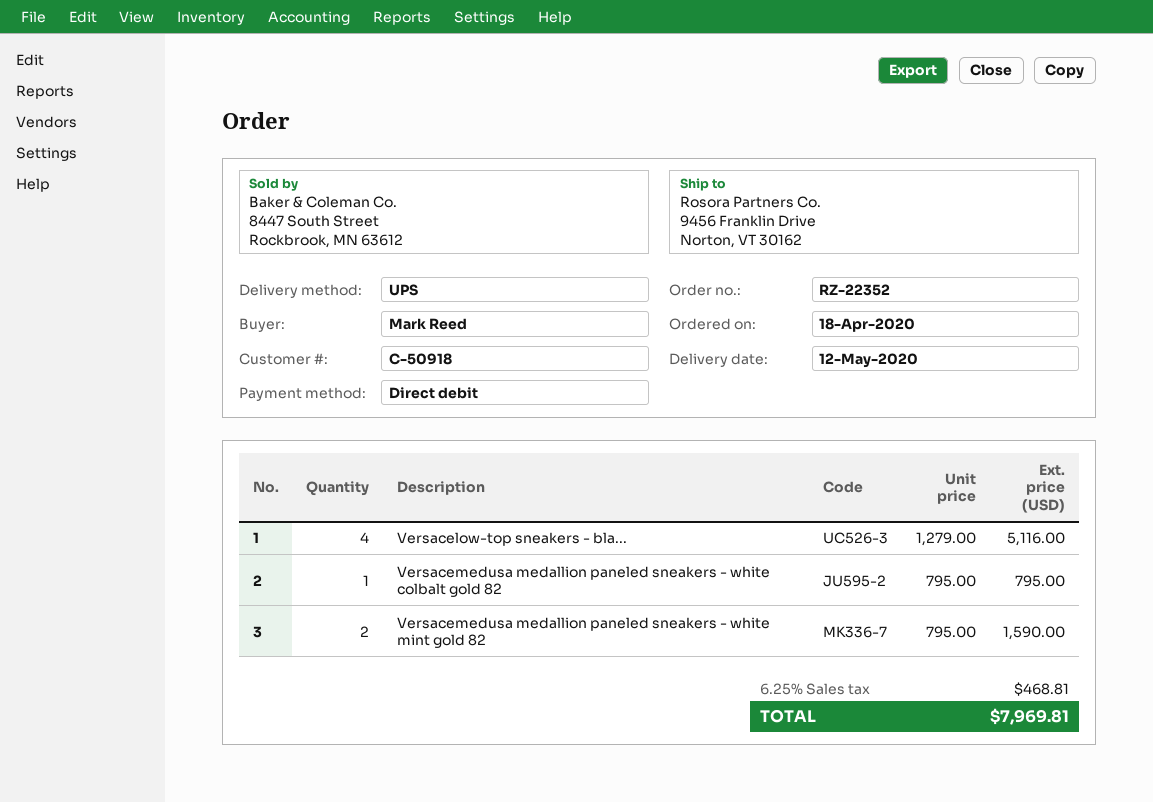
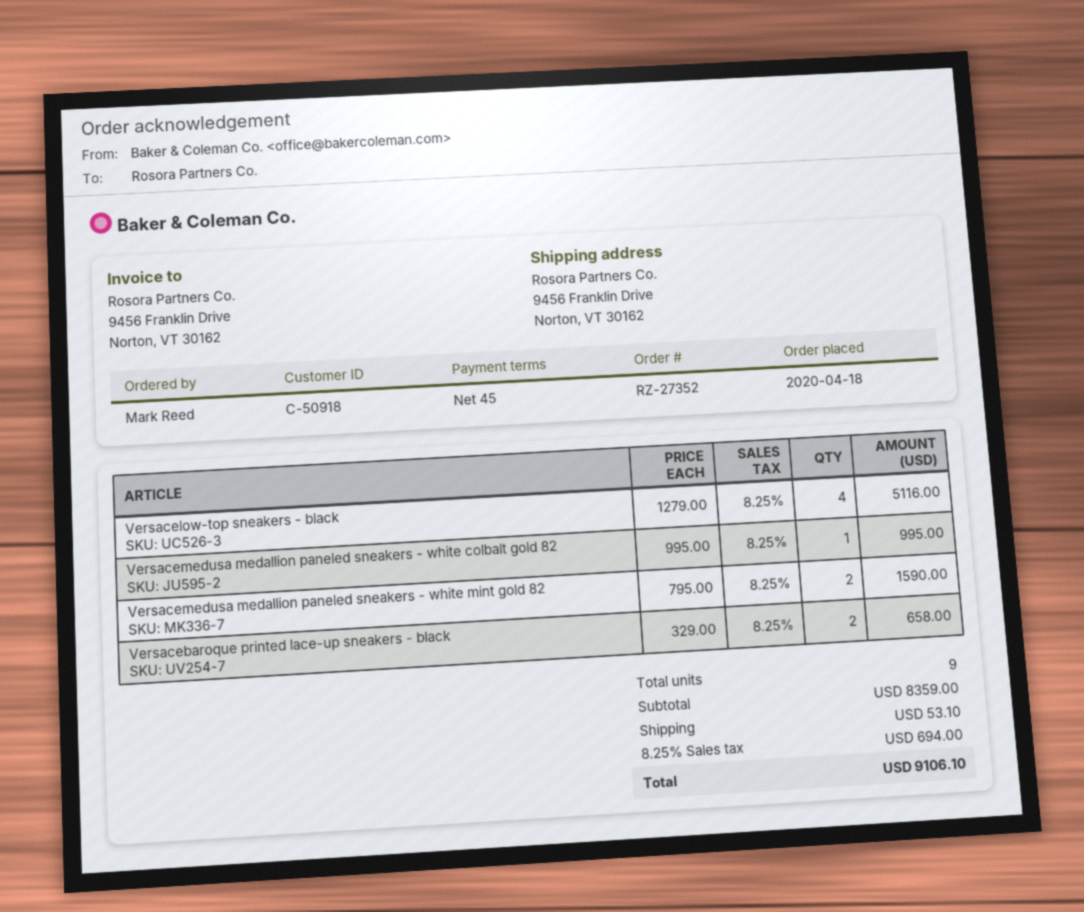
order number: RZ-22352 -> RZ-27352
Versacemedusa medallion paneled sneakers - white colbalt gold 82: 1 x 795.00 = 795.00 -> 1 x 995.00 = 995.00
Versacebaroque printed lace-up sneakers - black: none -> 2 x 329.00 = 658.00
shipping: none -> 53.10
tax: 6.25% = 468.81 -> 8.25% = 694.00
total: 7969.81 -> 9106.10

